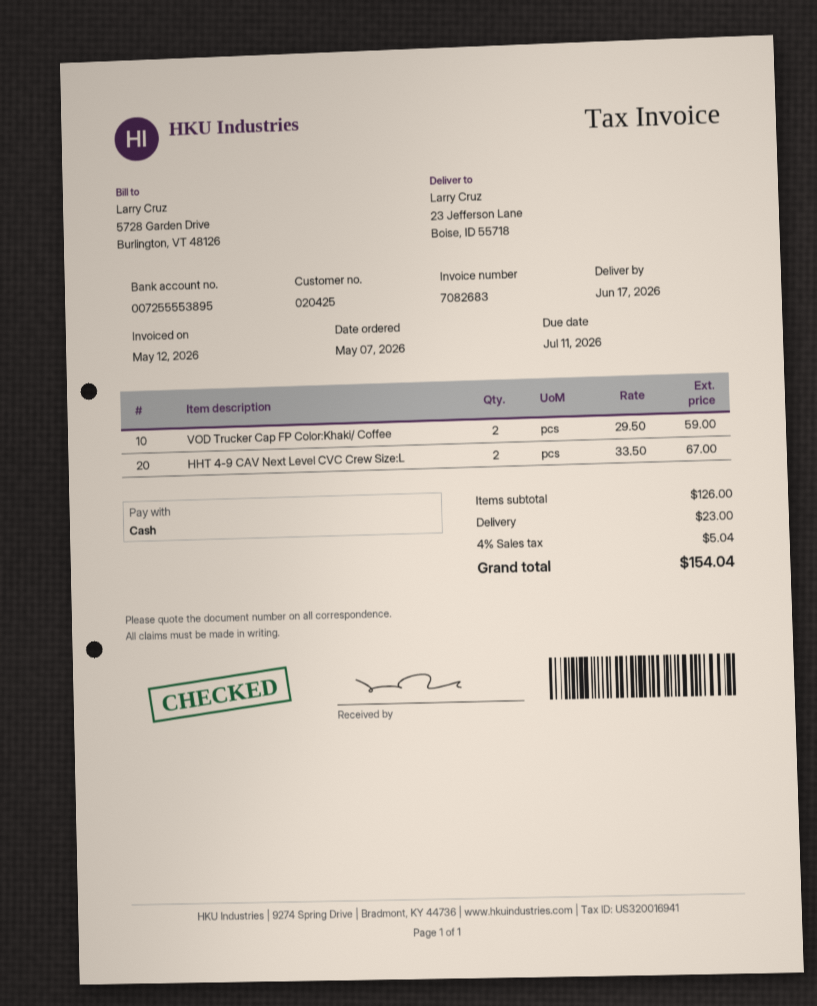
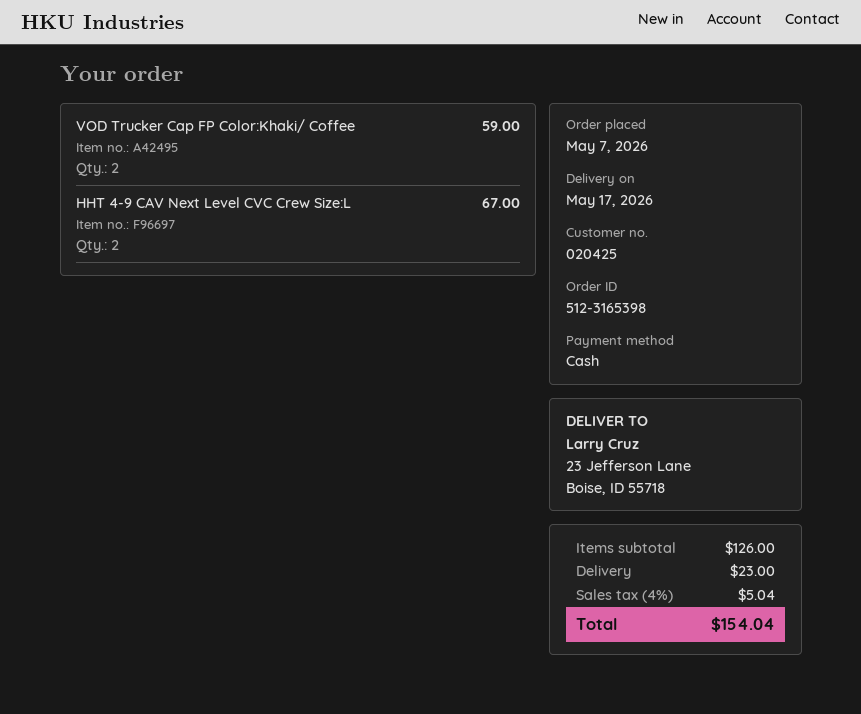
delivery date: 2026-06-17 -> 2026-05-17

